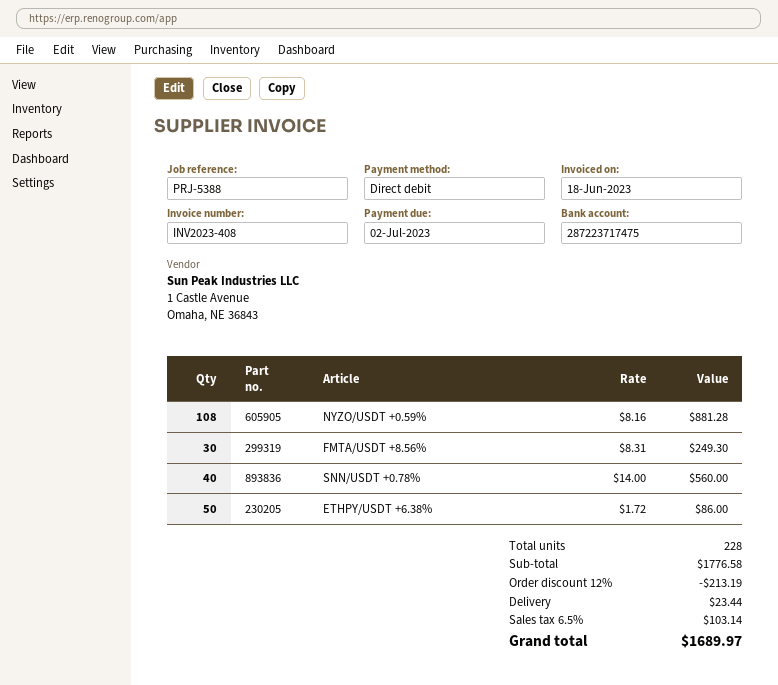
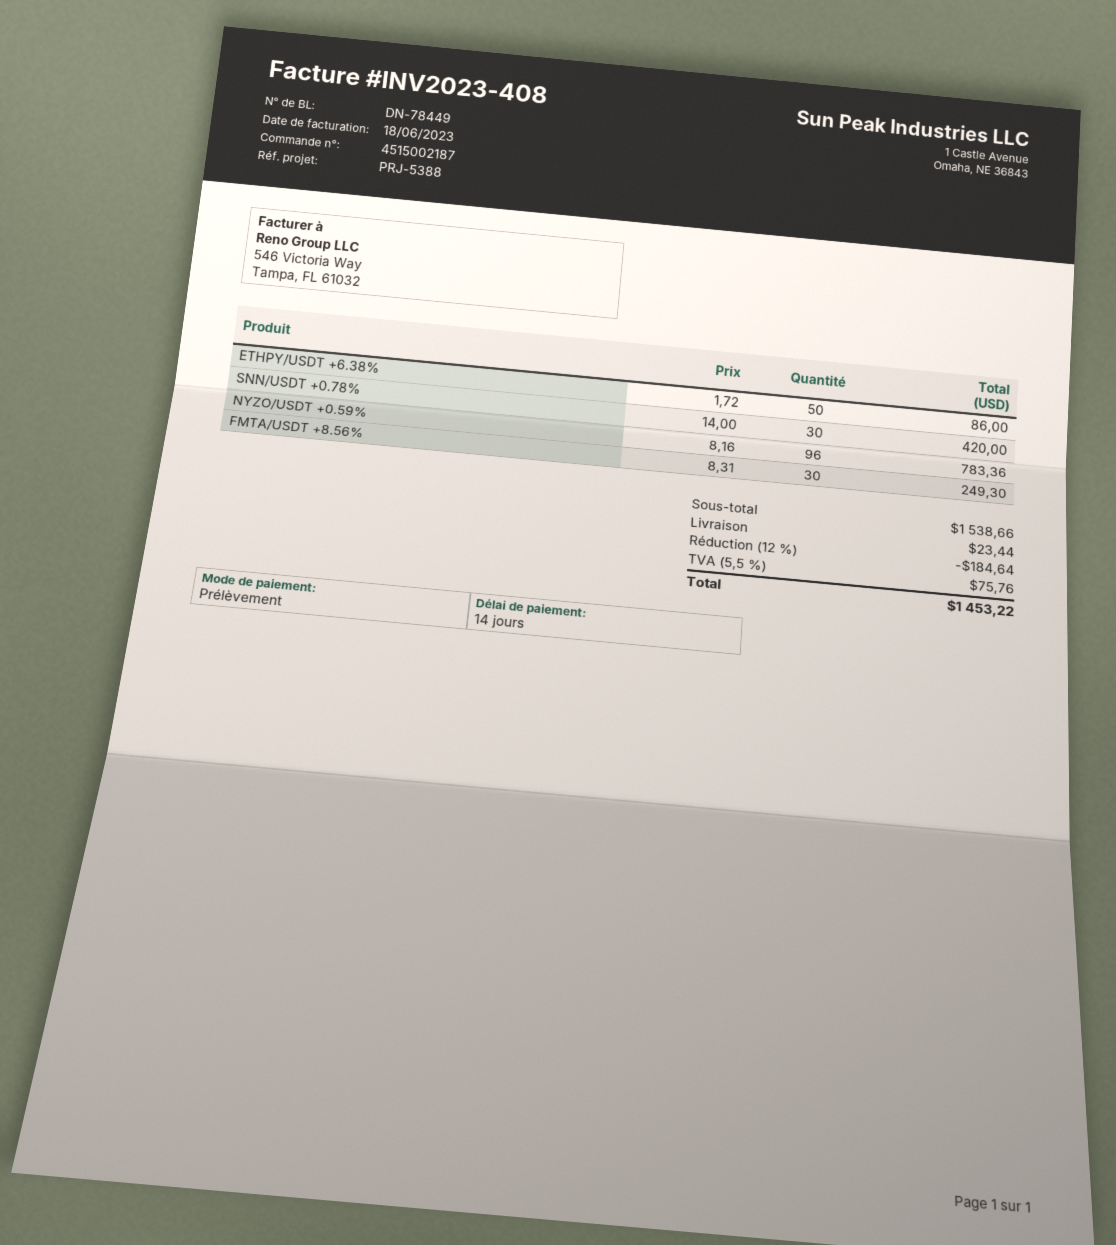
NYZO/USDT +0.59%: 108 x 8.16 = 881.28 -> 96 x 8.16 = 783.36
SNN/USDT +0.78%: 40 x 14.00 = 560.00 -> 30 x 14.00 = 420.00
subtotal: 1776.58 -> 1538.66
discount: 12% = 213.19 -> 12% = 184.64
tax: 6.5% = 103.14 -> 5.5% = 75.76
total: 1689.97 -> 1453.22

